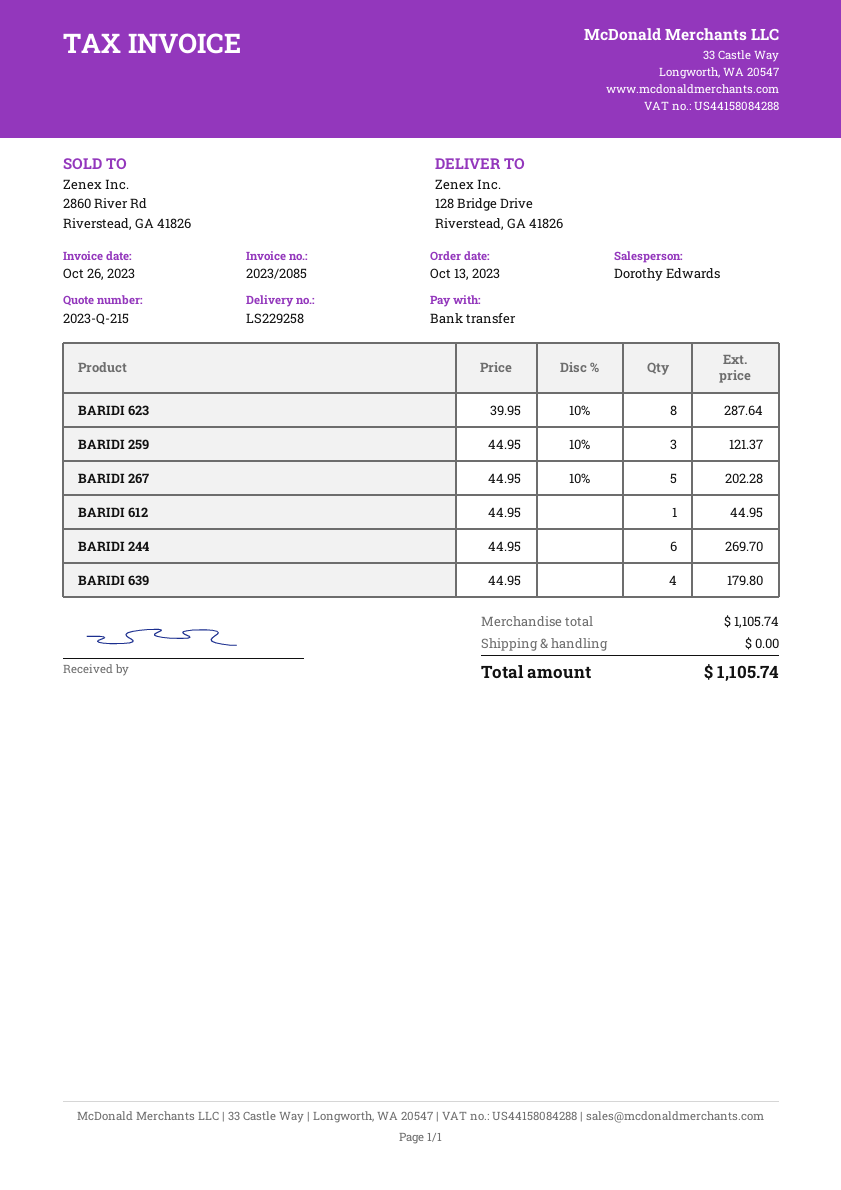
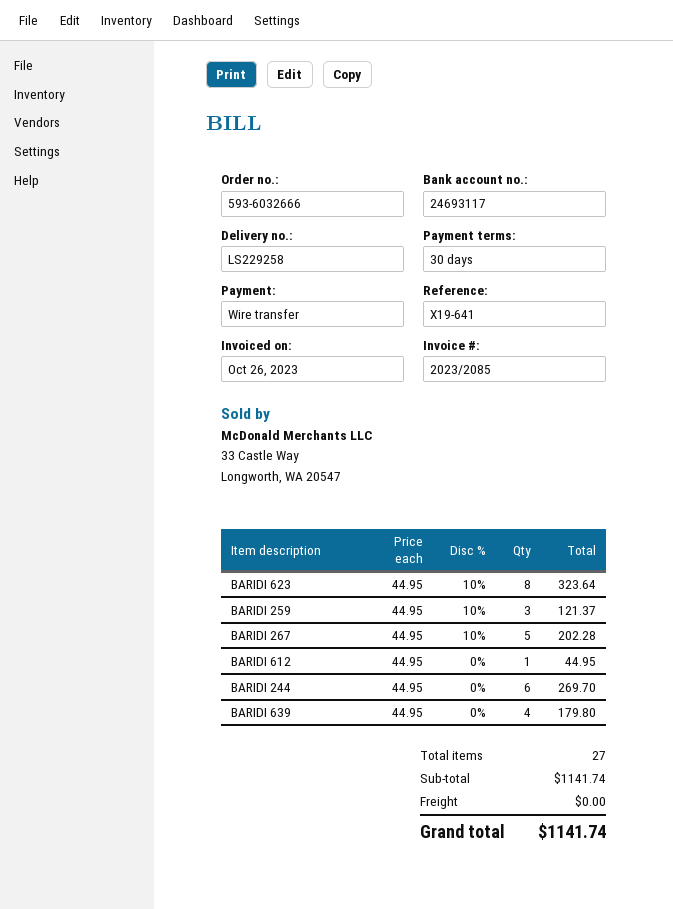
BARIDI 623: 8 x 39.95 - 10% = 287.64 -> 8 x 44.95 - 10% = 323.64
subtotal: 1105.74 -> 1141.74
total: 1105.74 -> 1141.74

